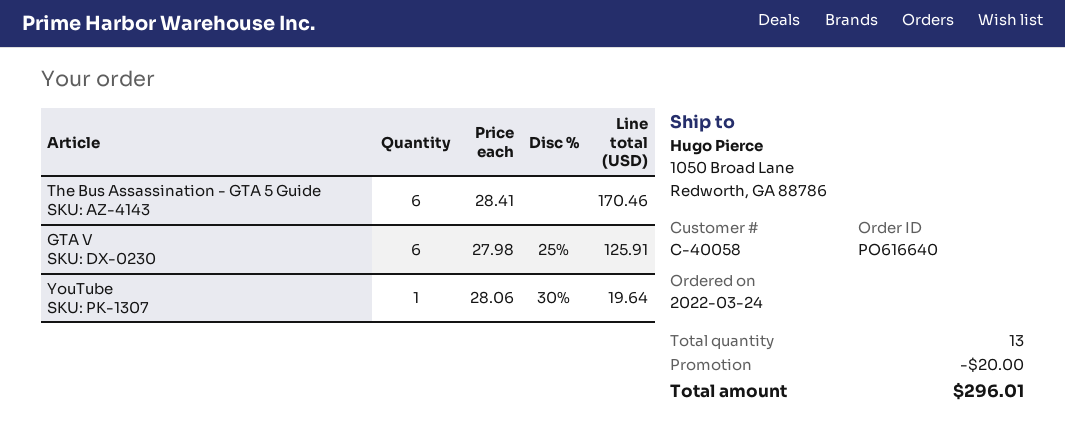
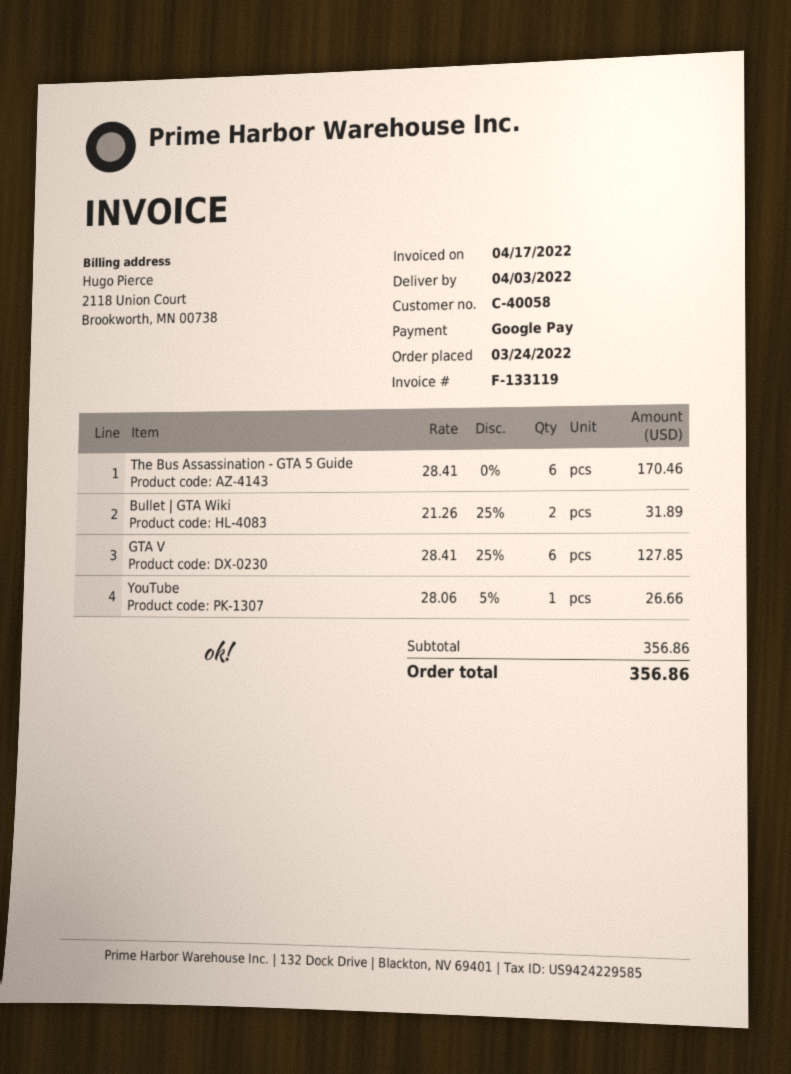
GTA V: 6 x 27.98 - 25% = 125.91 -> 6 x 28.41 - 25% = 127.85
YouTube: 1 x 28.06 - 30% = 19.64 -> 1 x 28.06 - 5% = 26.66
Bullet | GTA Wiki: none -> 2 x 21.26 - 25% = 31.89
discount: 20.00 -> none
total: 296.01 -> 356.86

